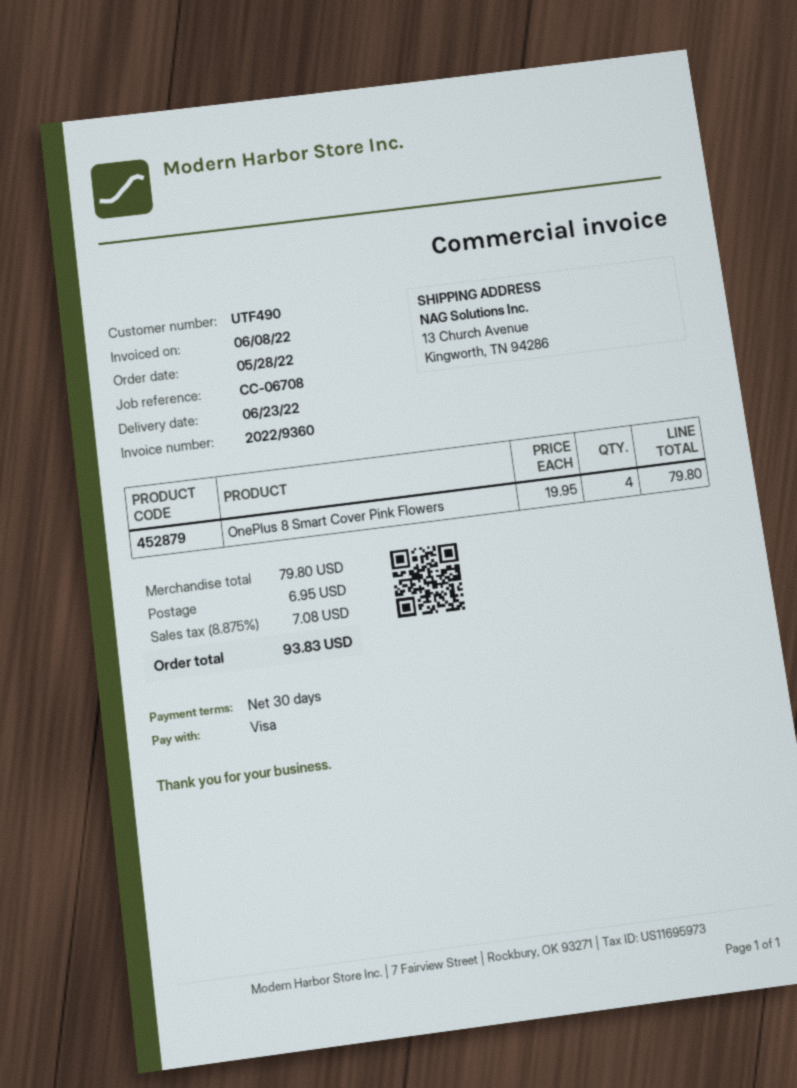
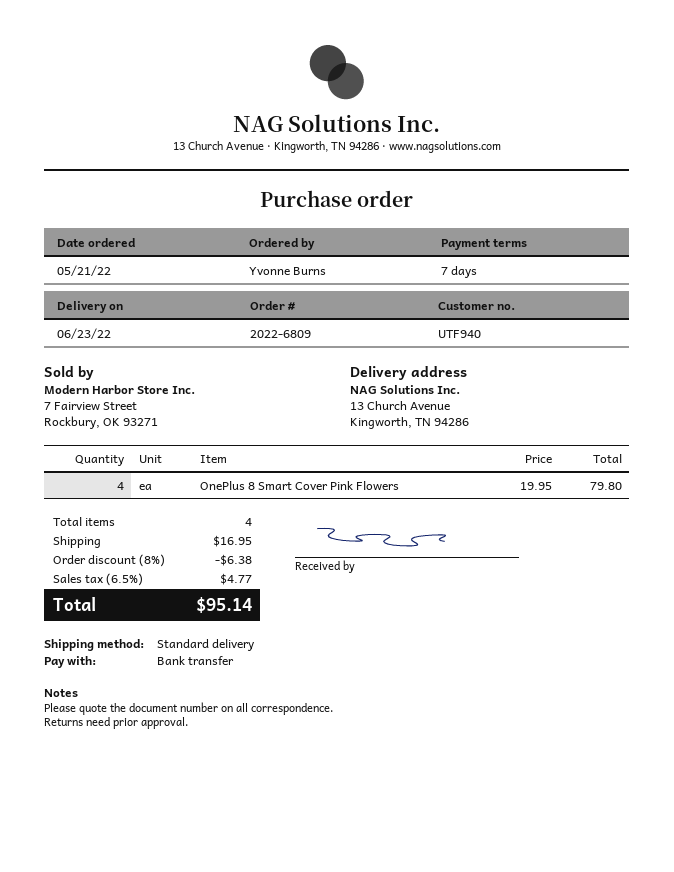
order date: 2022-05-28 -> 2022-05-21
payment terms: 30 days -> 7 days
customer number: UTF490 -> UTF940
payment method: Visa -> bank transfer
discount: none -> 8% = 6.38
shipping: 6.95 -> 16.95
tax: 8.875% = 7.08 -> 6.5% = 4.77
total: 93.83 -> 95.14

